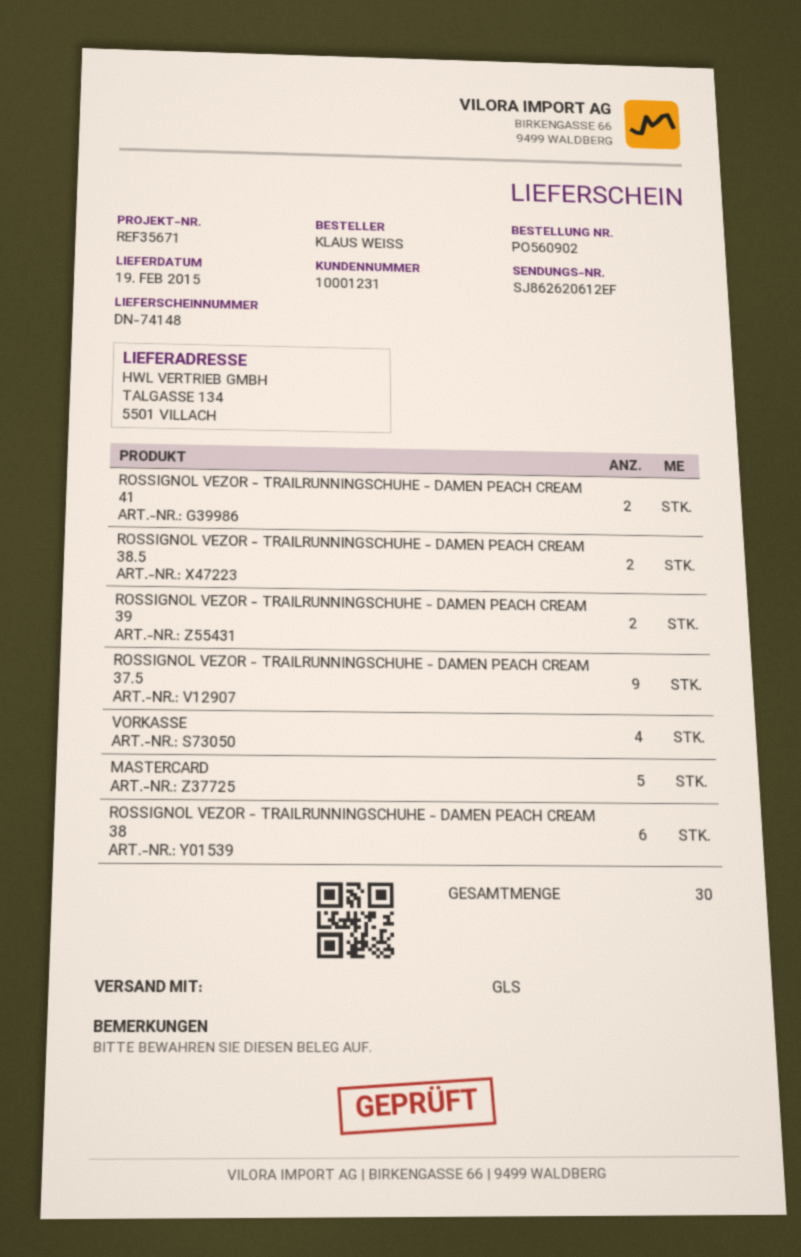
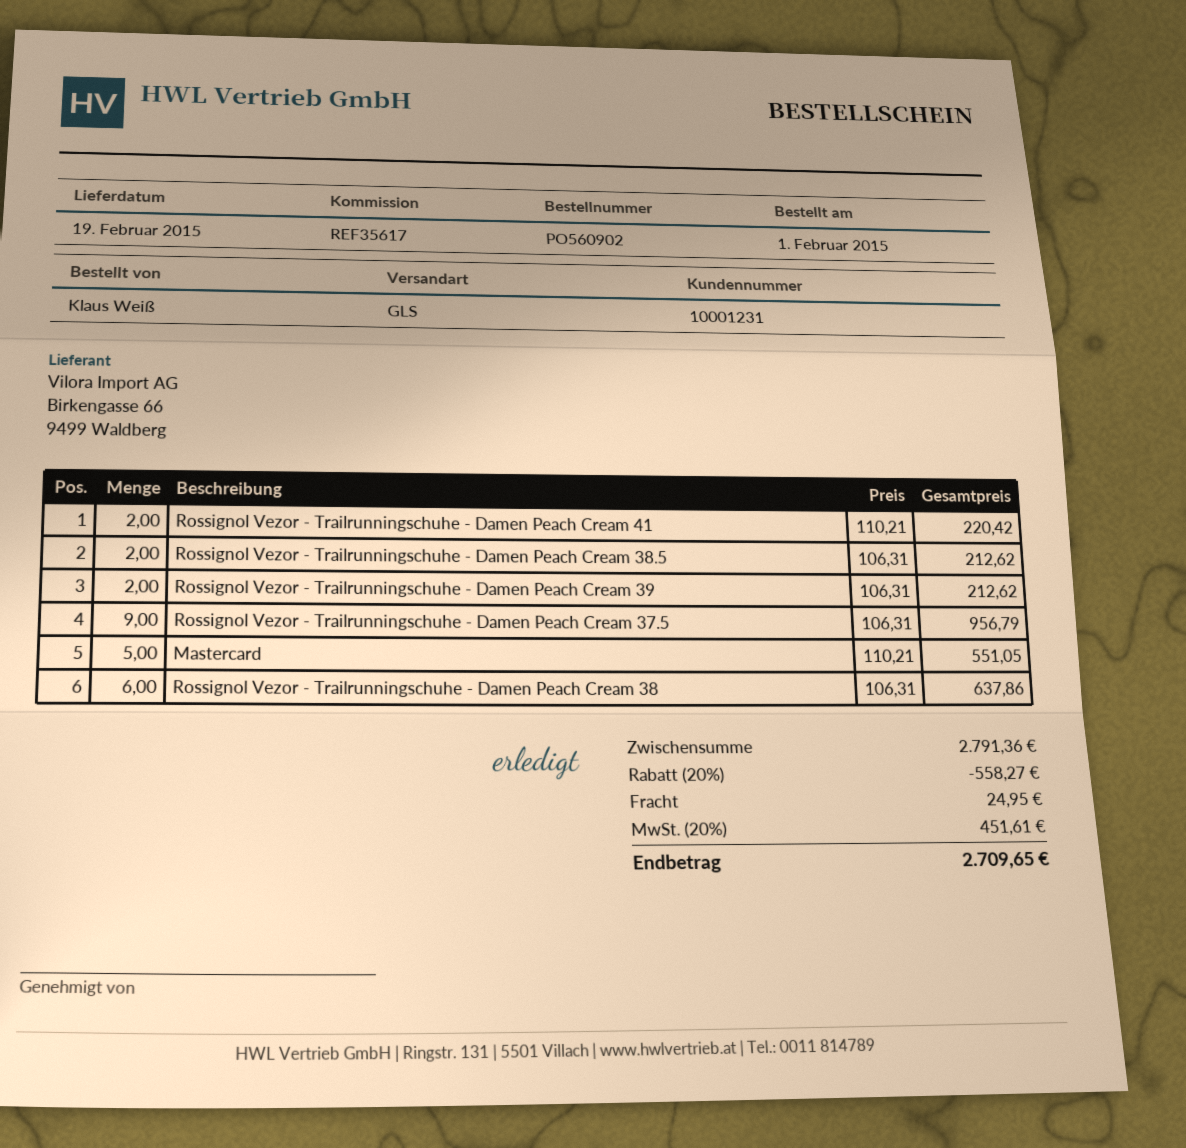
reference: REF35671 -> REF35617
VORKASSE: 4 -> none

